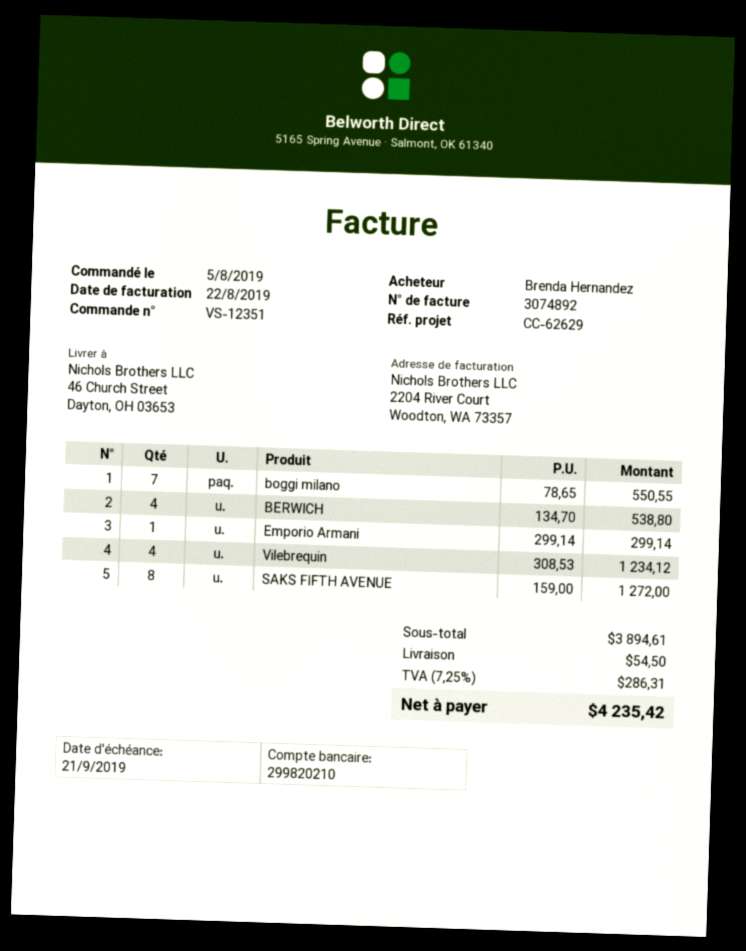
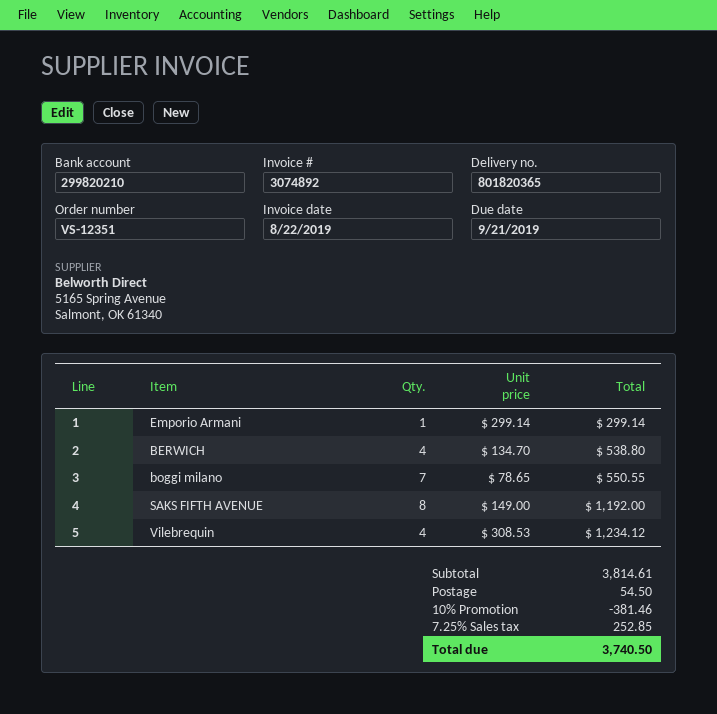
SAKS FIFTH AVENUE: 8 x 159.00 = 1272.00 -> 8 x 149.00 = 1192.00
subtotal: 3894.61 -> 3814.61
discount: none -> 10% = 381.46
tax: 7.25% = 286.31 -> 7.25% = 252.85
total: 4235.42 -> 3740.50

